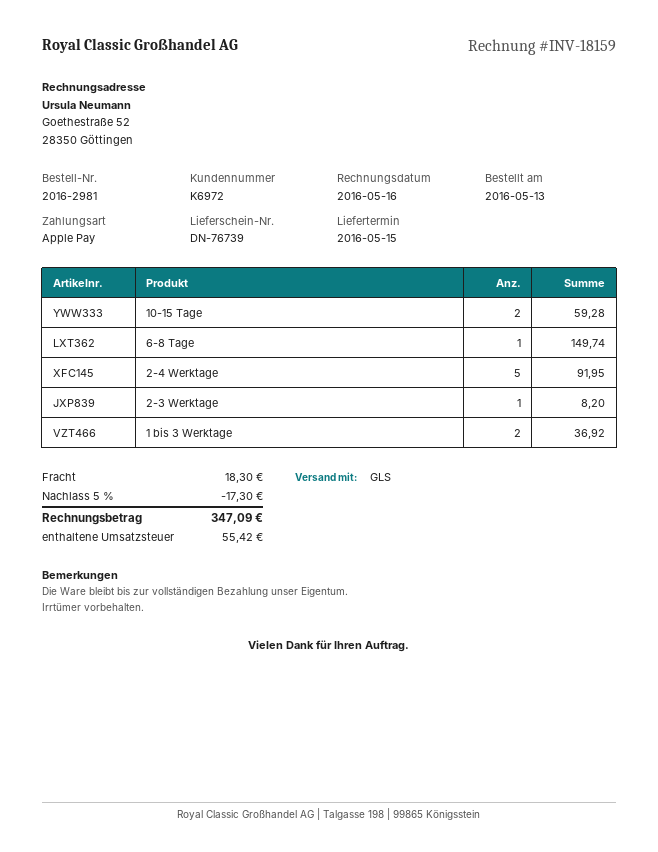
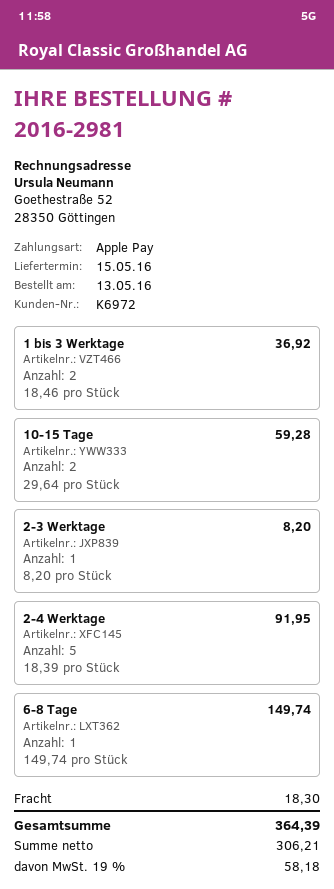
discount: 5% = 17.30 -> none
tax: 55.42 -> 58.18
total: 347.09 -> 364.39

